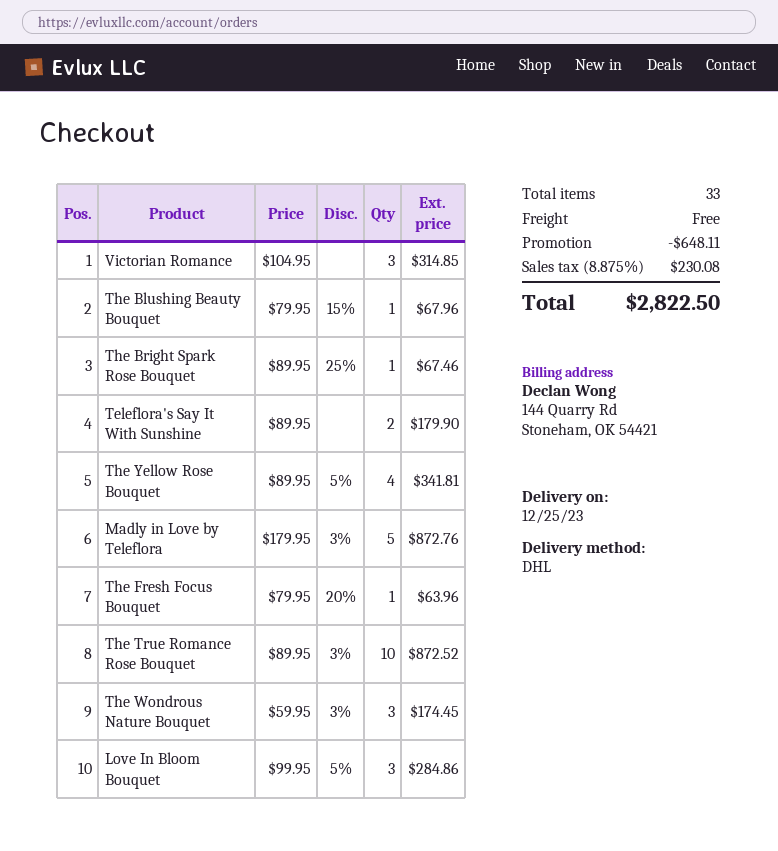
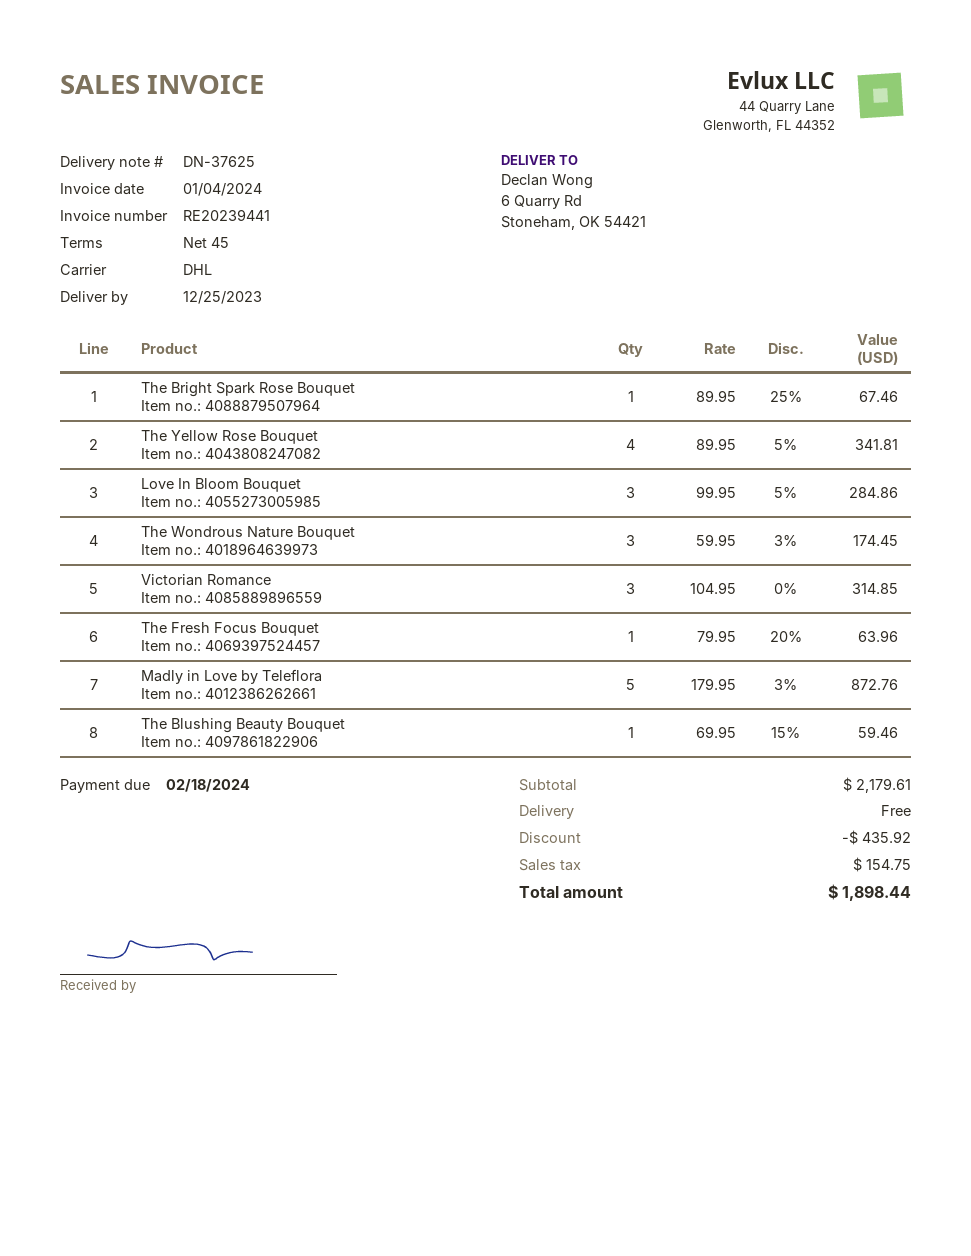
The Blushing Beauty Bouquet: 1 x 79.95 - 15% = 67.96 -> 1 x 69.95 - 15% = 59.46
Teleflora's Say It With Sunshine: 2 x 89.95 = 179.90 -> none
The True Romance Rose Bouquet: 10 x 89.95 - 3% = 872.52 -> none
discount: 648.11 -> 435.92
tax: 230.08 -> 154.75
total: 2822.50 -> 1898.44

